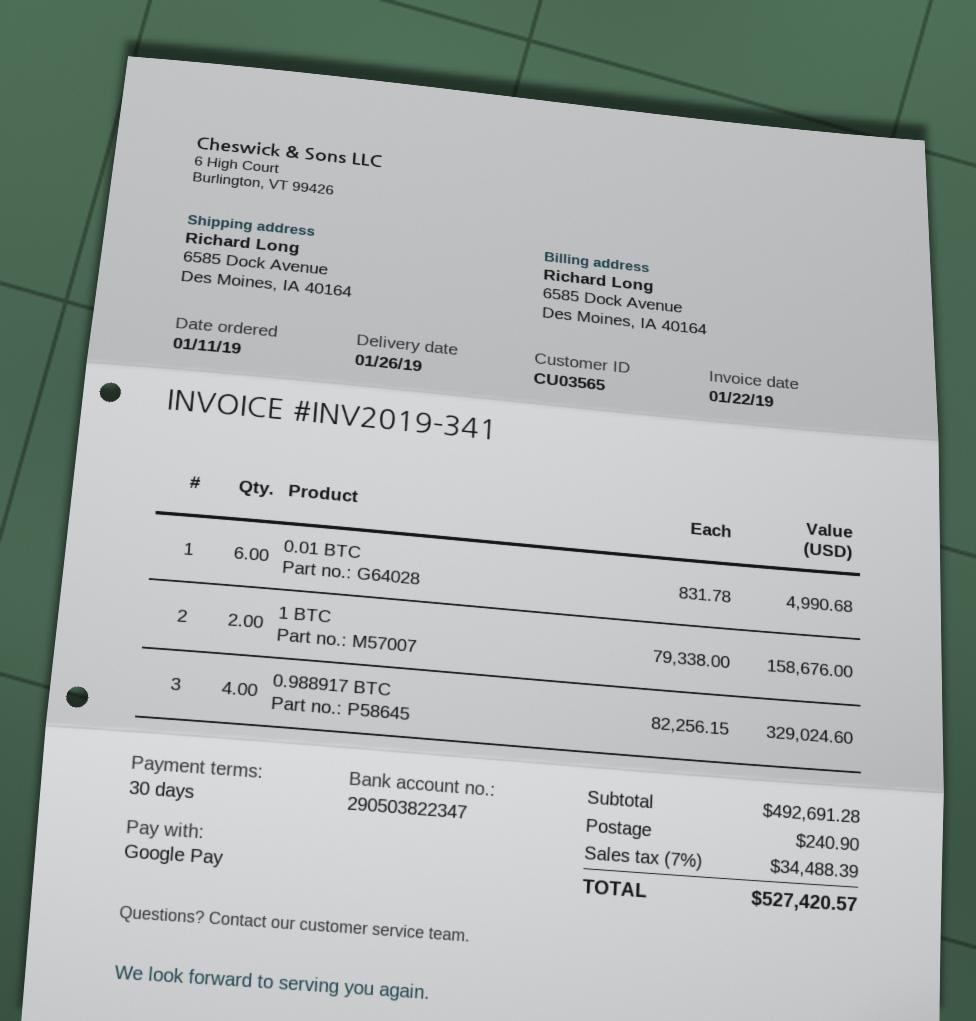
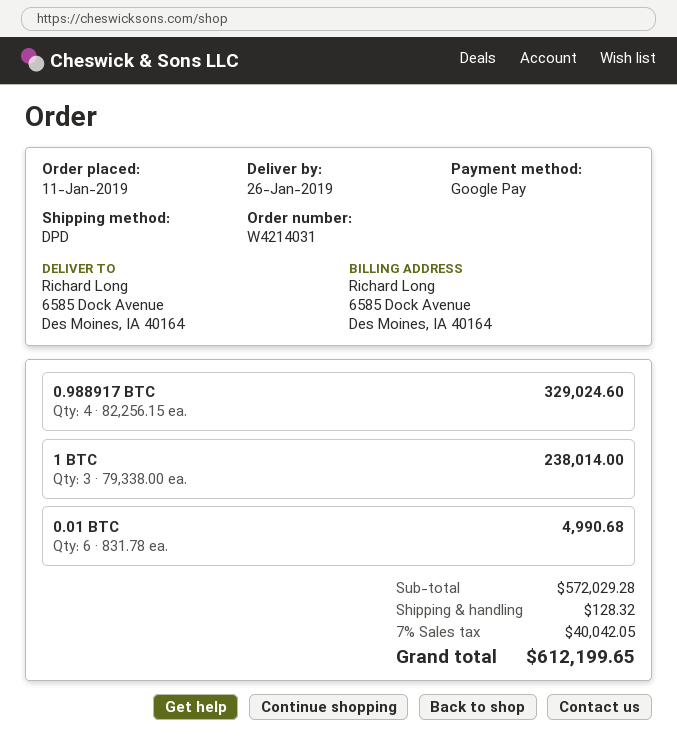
1 BTC: 2 x 79338.00 = 158676.00 -> 3 x 79338.00 = 238014.00
subtotal: 492691.28 -> 572029.28
shipping: 240.90 -> 128.32
tax: 7% = 34488.39 -> 7% = 40042.05
total: 527420.57 -> 612199.65

